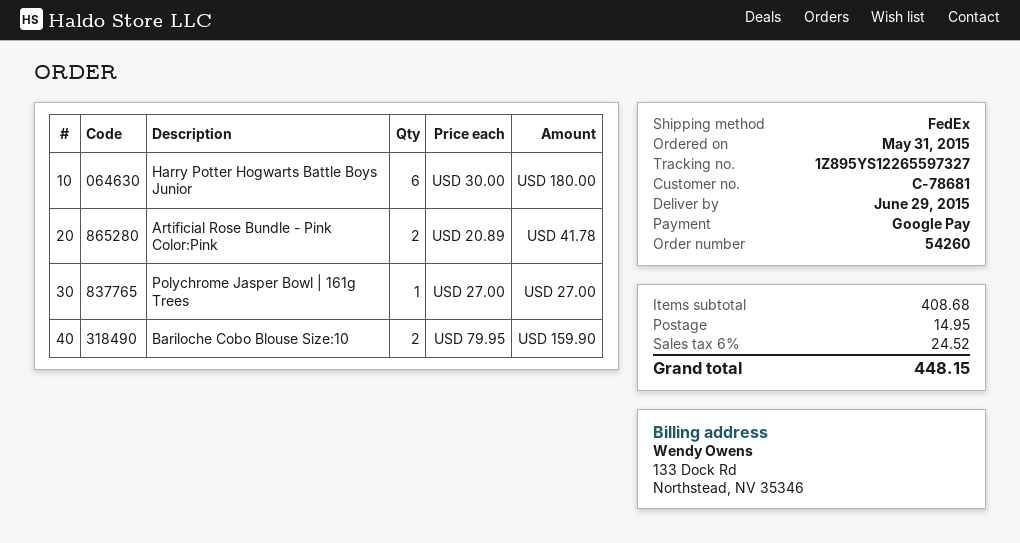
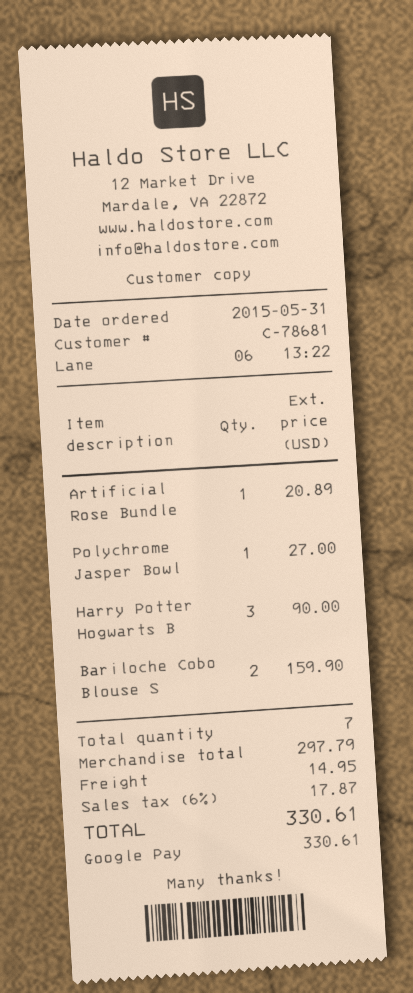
Harry Potter Hogwarts Battle Boys Junior: 6 for 180.00 -> 3 for 90.00
Artificial Rose Bundle - Pink Color:Pink: 2 for 41.78 -> 1 for 20.89
subtotal: 408.68 -> 297.79
tax: 6% = 24.52 -> 6% = 17.87
total: 448.15 -> 330.61

